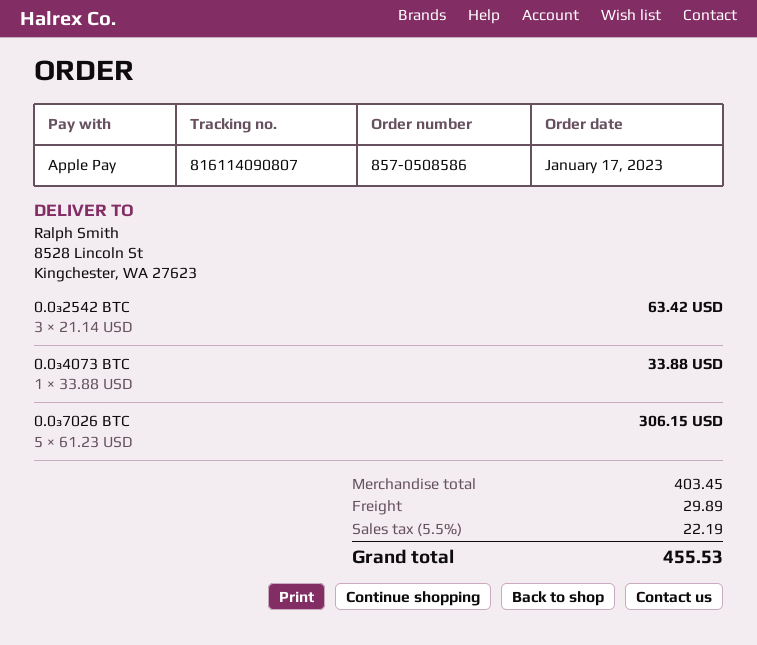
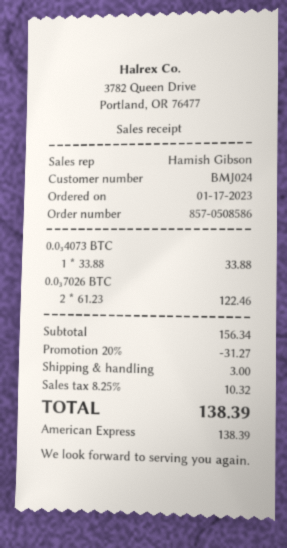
payment method: Apple Pay -> American Express
0.0₃2542 BTC: 3 x 21.14 = 63.42 -> none
0.0₃7026 BTC: 5 x 61.23 = 306.15 -> 2 x 61.23 = 122.46
subtotal: 403.45 -> 156.34
discount: none -> 20% = 31.27
shipping: 29.89 -> 3.00
tax: 5.5% = 22.19 -> 8.25% = 10.32
total: 455.53 -> 138.39

